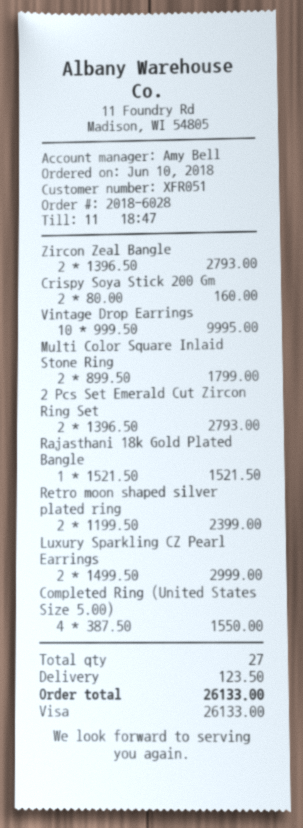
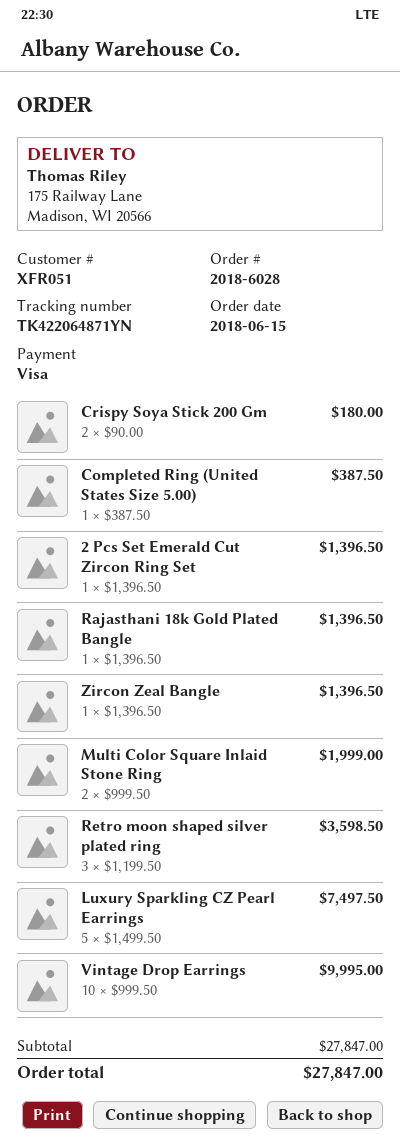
order date: 2018-06-10 -> 2018-06-15
Zircon Zeal Bangle: 2 x 1396.50 = 2793.00 -> 1 x 1396.50 = 1396.50
Crispy Soya Stick 200 Gm: 2 x 80.00 = 160.00 -> 2 x 90.00 = 180.00
Multi Color Square Inlaid Stone Ring: 2 x 899.50 = 1799.00 -> 2 x 999.50 = 1999.00
2 Pcs Set Emerald Cut Zircon Ring Set: 2 x 1396.50 = 2793.00 -> 1 x 1396.50 = 1396.50
Rajasthani 18k Gold Plated Bangle: 1 x 1521.50 = 1521.50 -> 1 x 1396.50 = 1396.50
Retro moon shaped silver plated ring: 2 x 1199.50 = 2399.00 -> 3 x 1199.50 = 3598.50
Luxury Sparkling CZ Pearl Earrings: 2 x 1499.50 = 2999.00 -> 5 x 1499.50 = 7497.50
Completed Ring (United States Size 5.00): 4 x 387.50 = 1550.00 -> 1 x 387.50 = 387.50
shipping: 123.50 -> none
total: 26133.00 -> 27847.00

